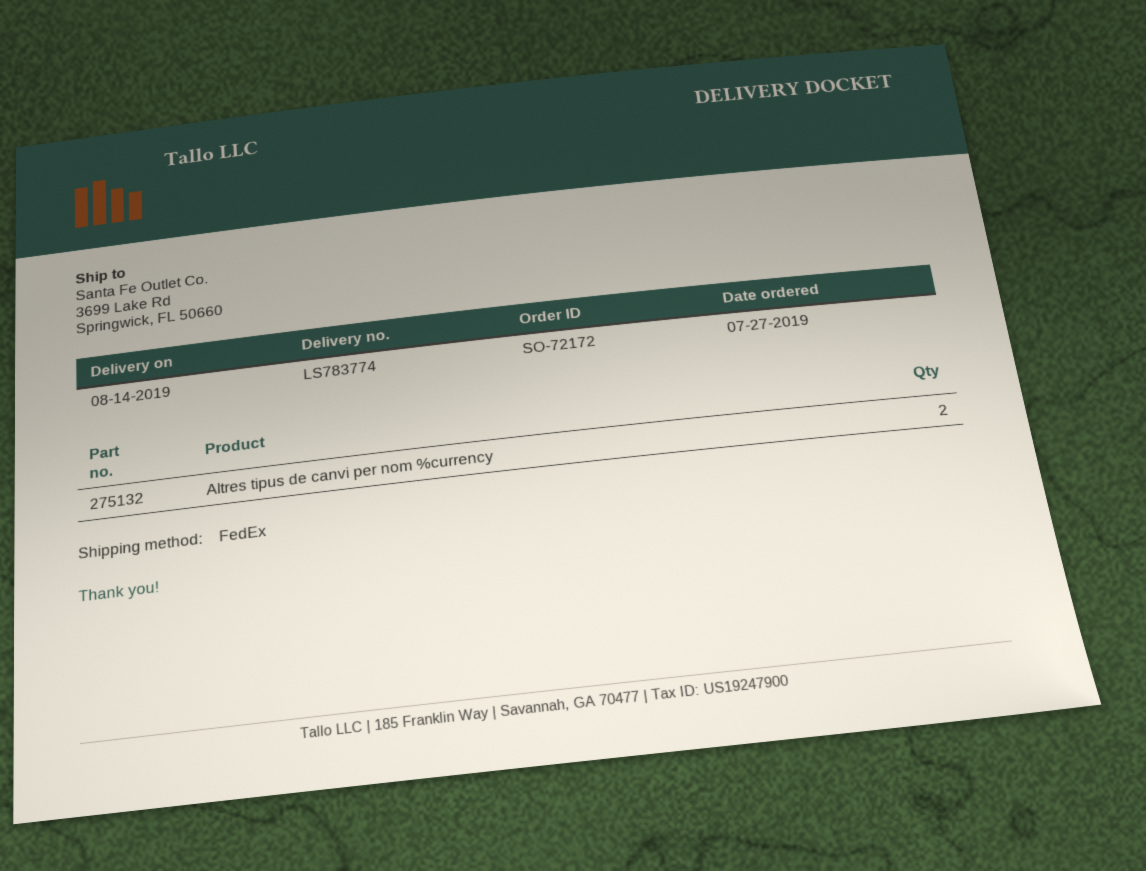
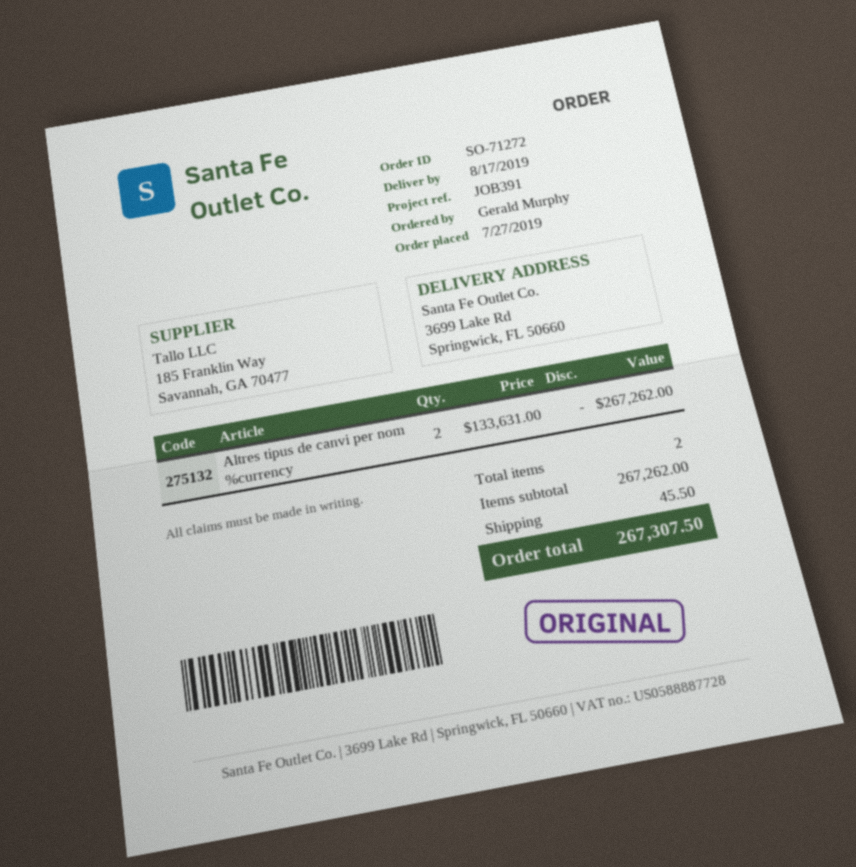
order number: SO-72172 -> SO-71272
delivery date: 2019-08-14 -> 2019-08-17

